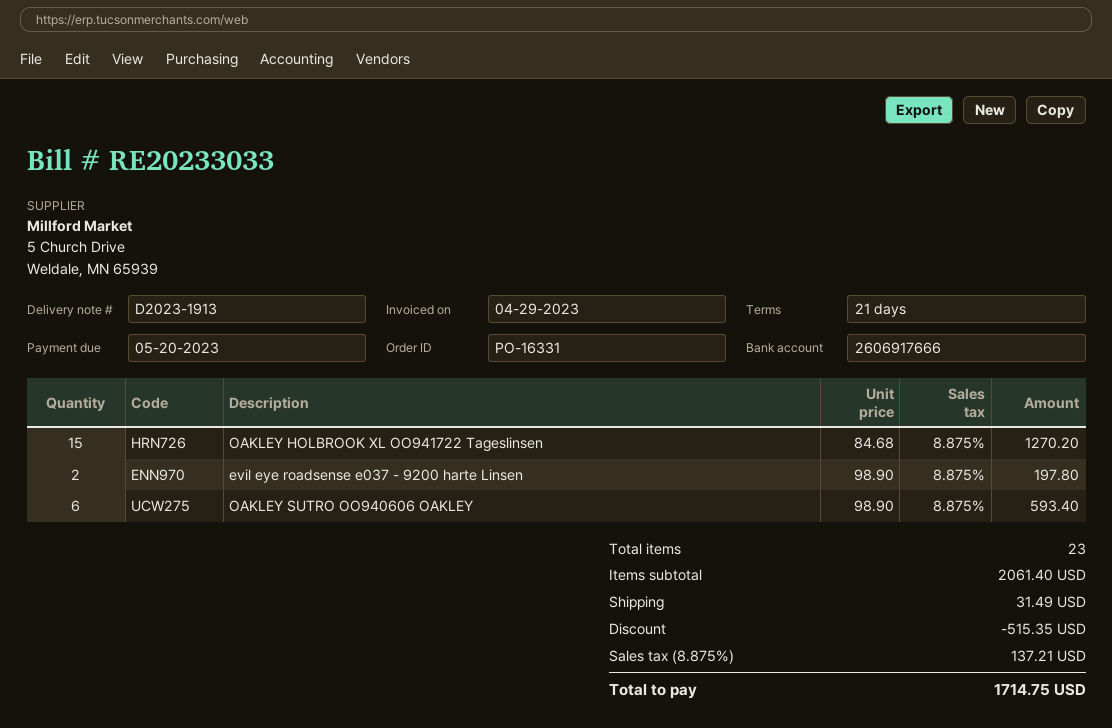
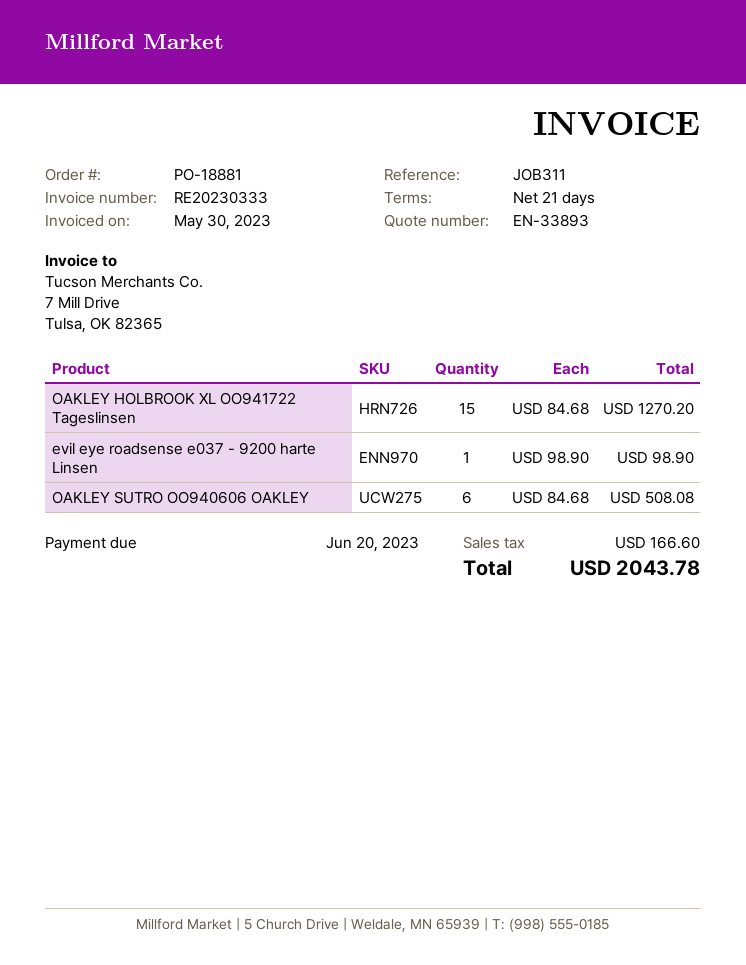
order number: PO-16331 -> PO-18881
invoice number: RE20233033 -> RE20230333
invoice date: 2023-04-29 -> 2023-05-30
due date: 2023-05-20 -> 2023-06-20
evil eye roadsense e037 - 9200 harte Linsen: 2 x 98.90 = 197.80 -> 1 x 98.90 = 98.90
OAKLEY SUTRO OO940606 OAKLEY: 6 x 98.90 = 593.40 -> 6 x 84.68 = 508.08
discount: 515.35 -> none
shipping: 31.49 -> none
tax: 137.21 -> 166.60
total: 1714.75 -> 2043.78

